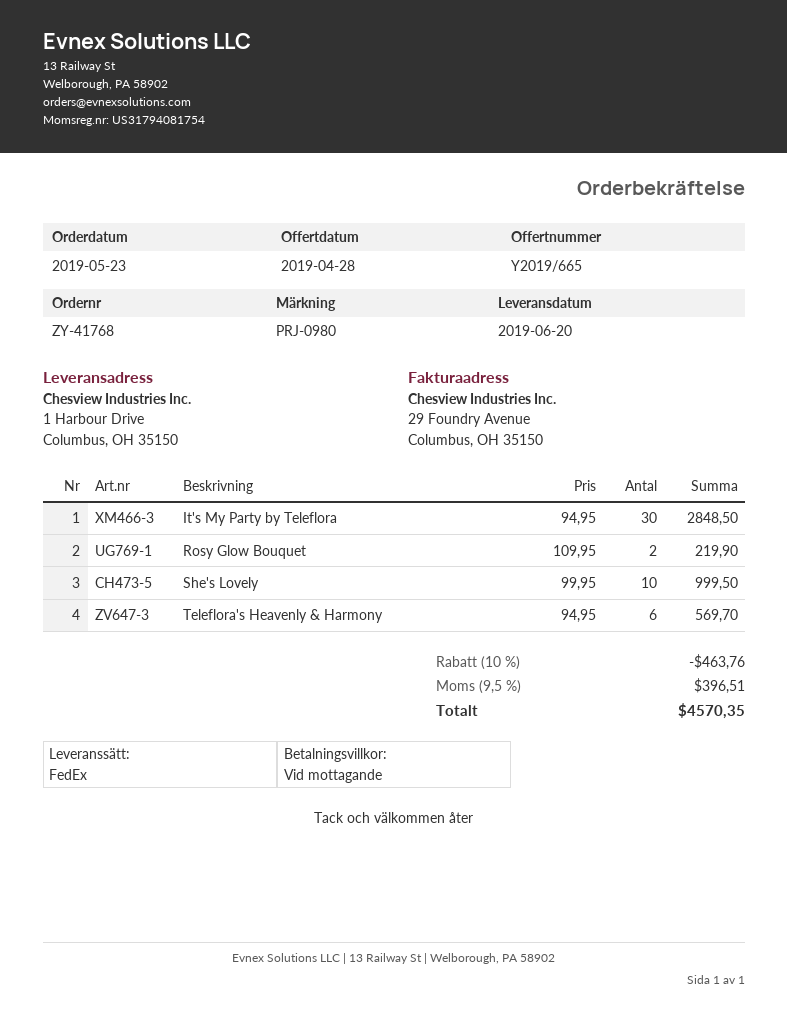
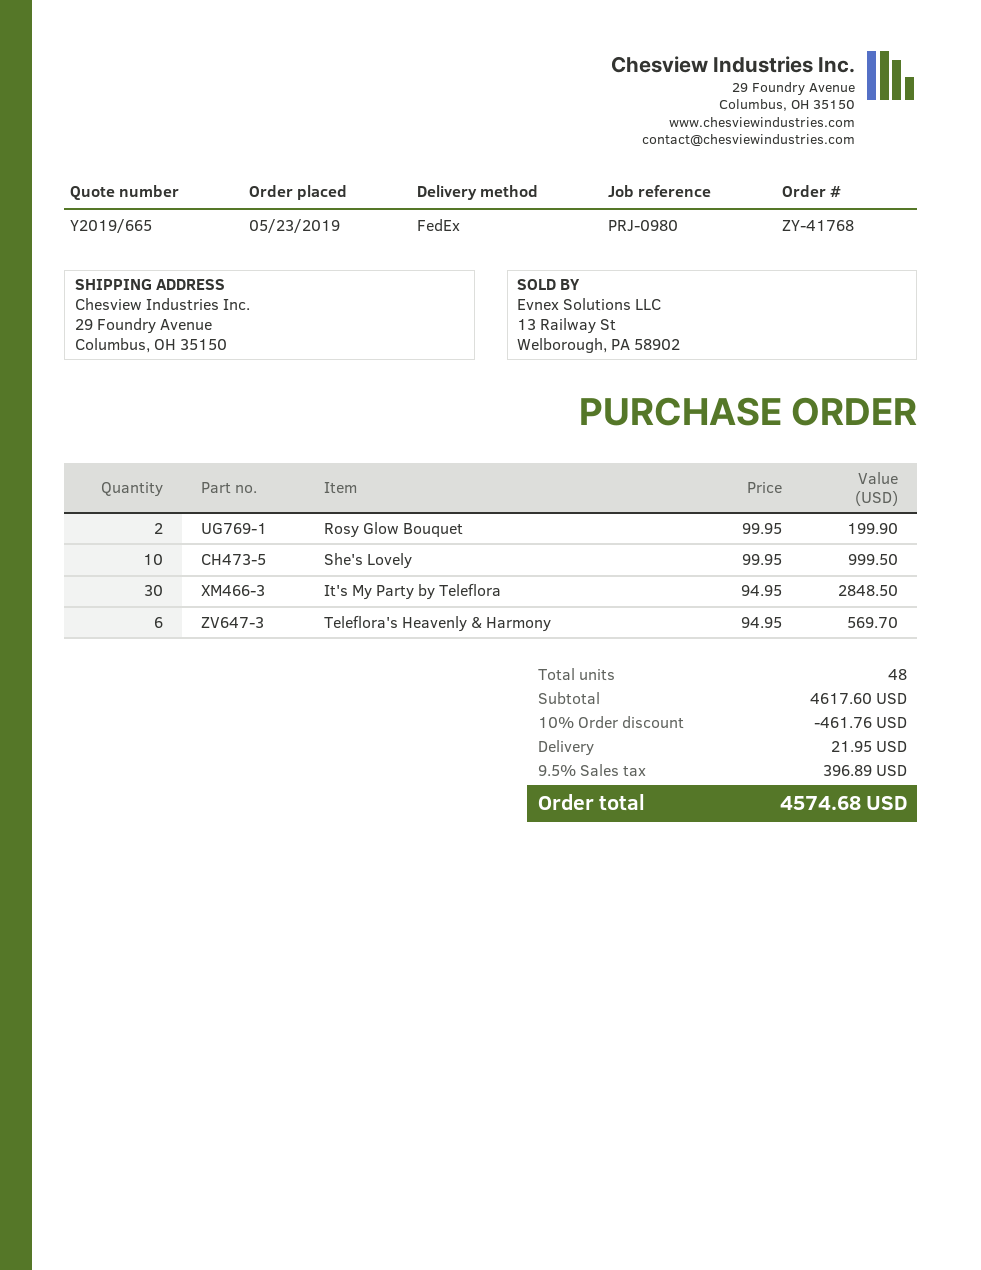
ship to: 1 Harbour Drive, Columbus, OH 35150 -> 29 Foundry Avenue, Columbus, OH 35150
Rosy Glow Bouquet: 2 x 109.95 = 219.90 -> 2 x 99.95 = 199.90
discount: 10% = 463.76 -> 10% = 461.76
shipping: none -> 21.95
tax: 9.5% = 396.51 -> 9.5% = 396.89
total: 4570.35 -> 4574.68

